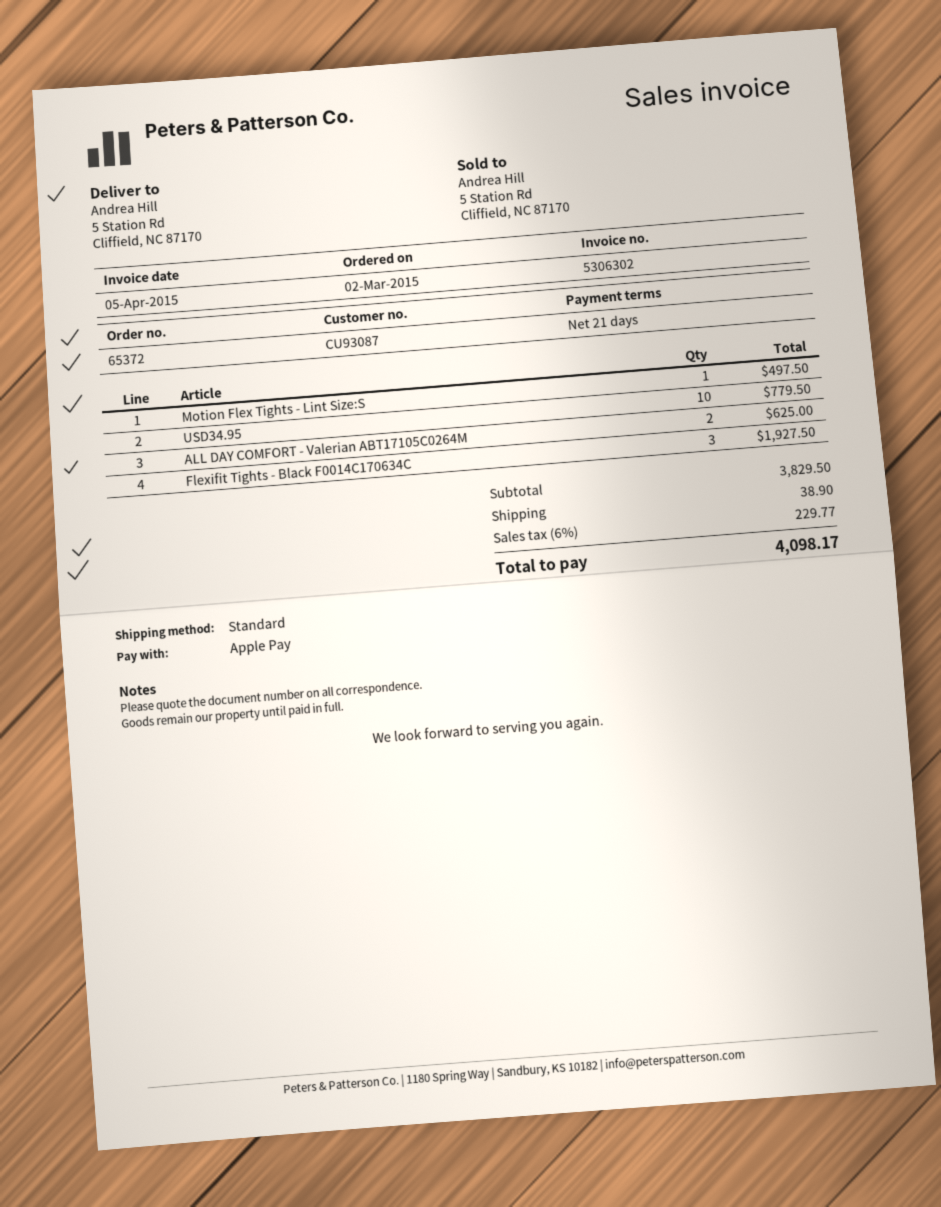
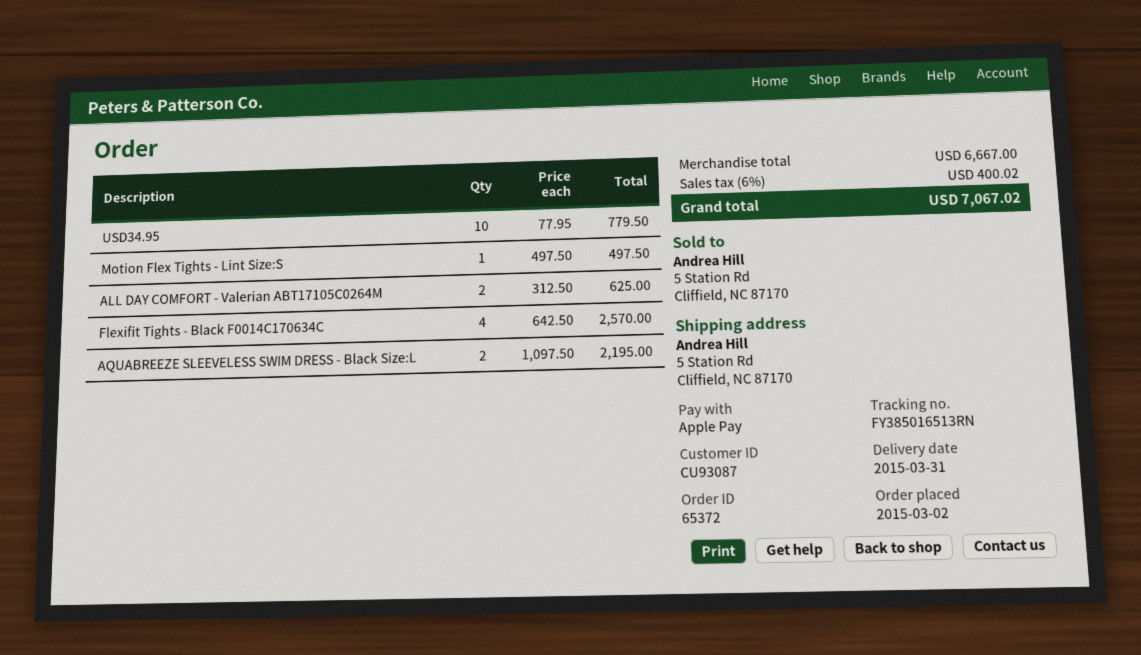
Flexifit Tights - Black F0014C170634C: 3 for 1927.50 -> 4 for 2570.00
AQUABREEZE SLEEVELESS SWIM DRESS - Black Size:L: none -> 2 for 2195.00
subtotal: 3829.50 -> 6667.00
shipping: 38.90 -> none
tax: 6% = 229.77 -> 6% = 400.02
total: 4098.17 -> 7067.02

